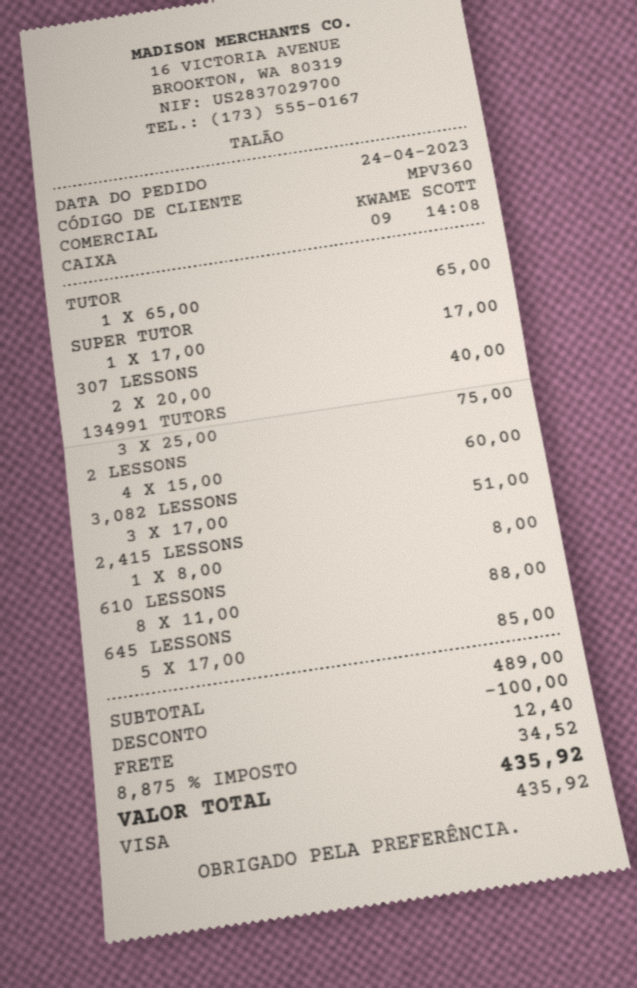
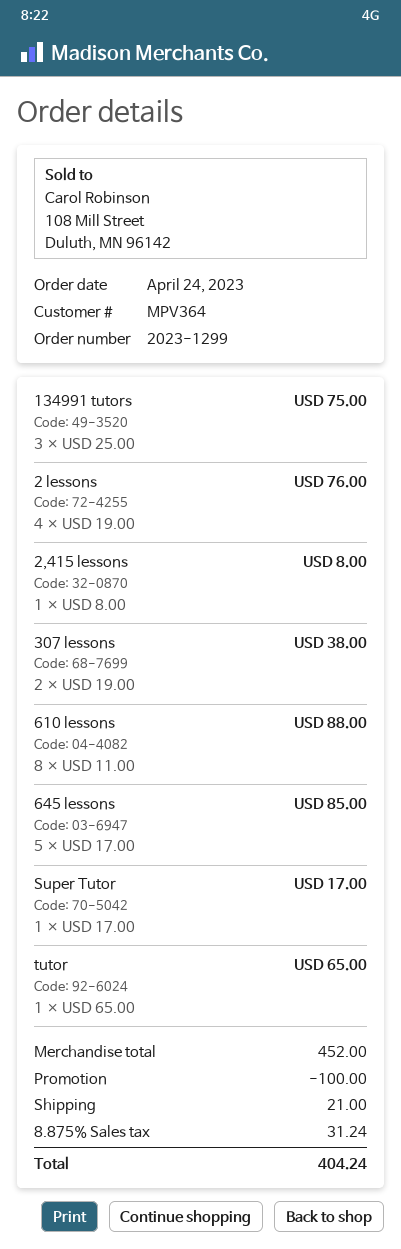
customer number: MPV360 -> MPV364
307 LESSONS: 2 x 20.00 = 40.00 -> 2 x 19.00 = 38.00
2 LESSONS: 4 x 15.00 = 60.00 -> 4 x 19.00 = 76.00
3,082 LESSONS: 3 x 17.00 = 51.00 -> none
subtotal: 489.00 -> 452.00
shipping: 12.40 -> 21.00
tax: 8.875% = 34.52 -> 8.875% = 31.24
total: 435.92 -> 404.24

